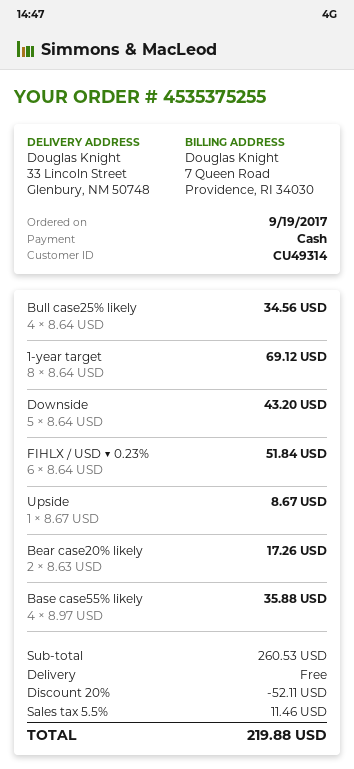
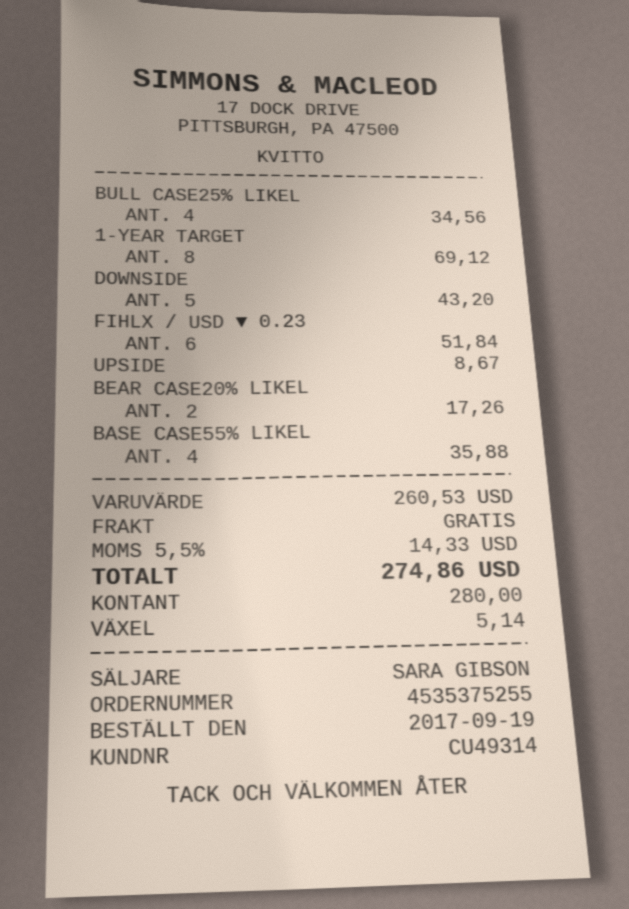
discount: 20% = 52.11 -> none
tax: 5.5% = 11.46 -> 5.5% = 14.33
total: 219.88 -> 274.86

